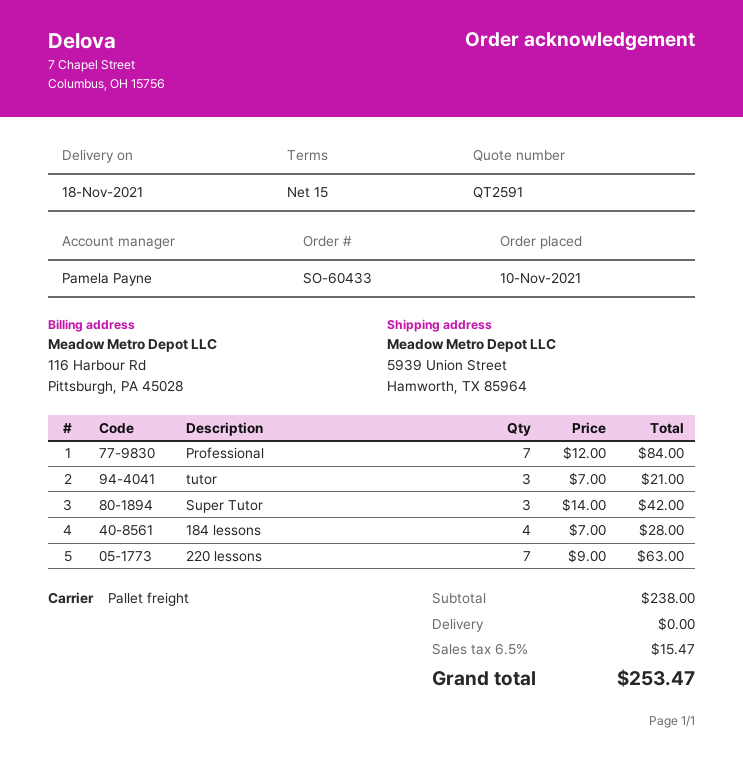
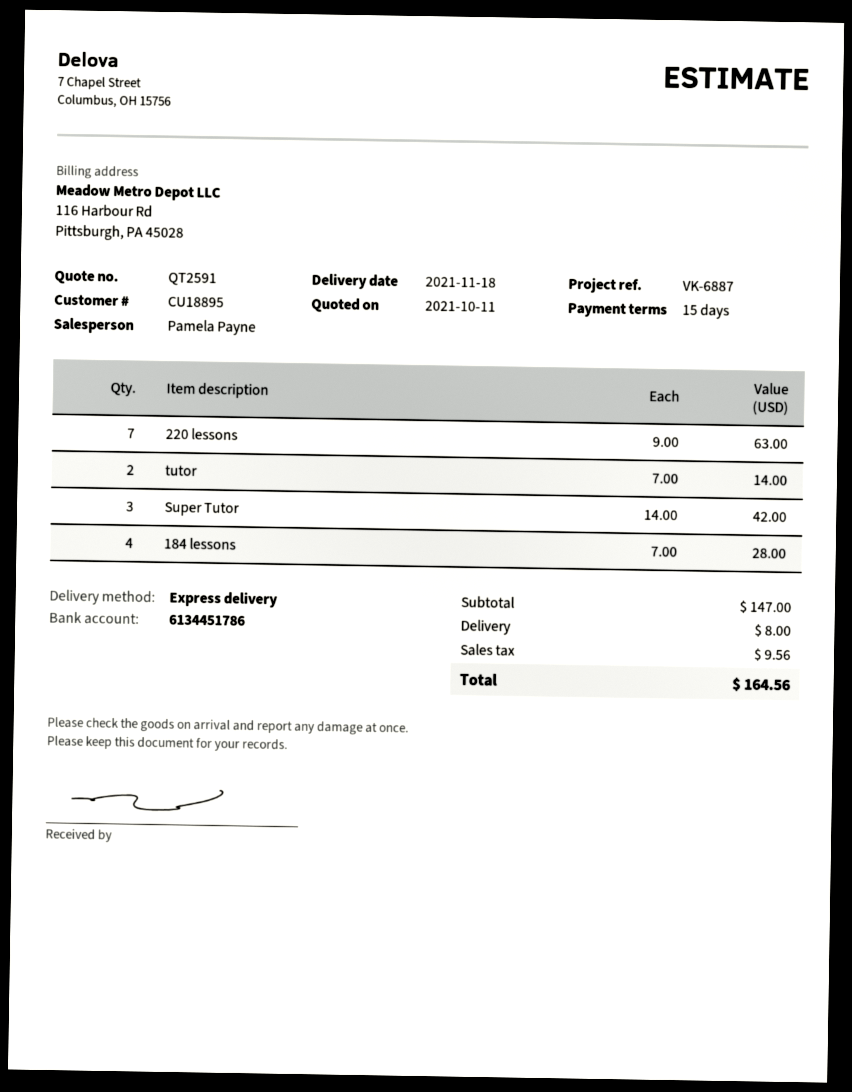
shipping method: pallet freight -> express
Professional: 7 x 12.00 = 84.00 -> none
tutor: 3 x 7.00 = 21.00 -> 2 x 7.00 = 14.00
subtotal: 238.00 -> 147.00
shipping: 0.00 -> 8.00
tax: 15.47 -> 9.56
total: 253.47 -> 164.56

